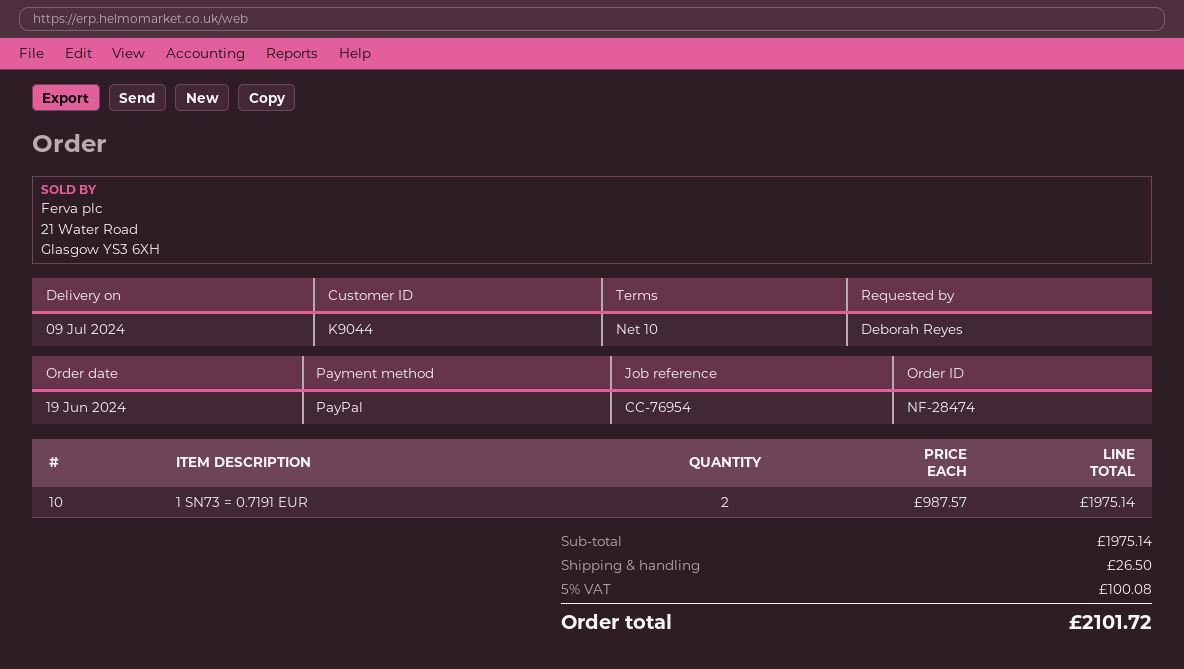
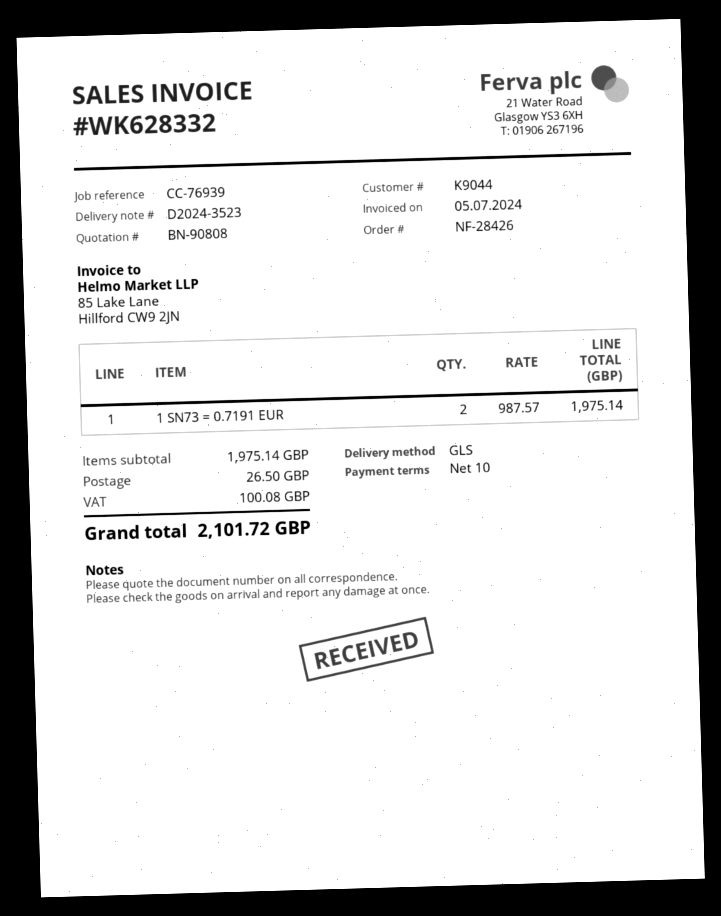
order number: NF-28474 -> NF-28426
reference: CC-76954 -> CC-76939

